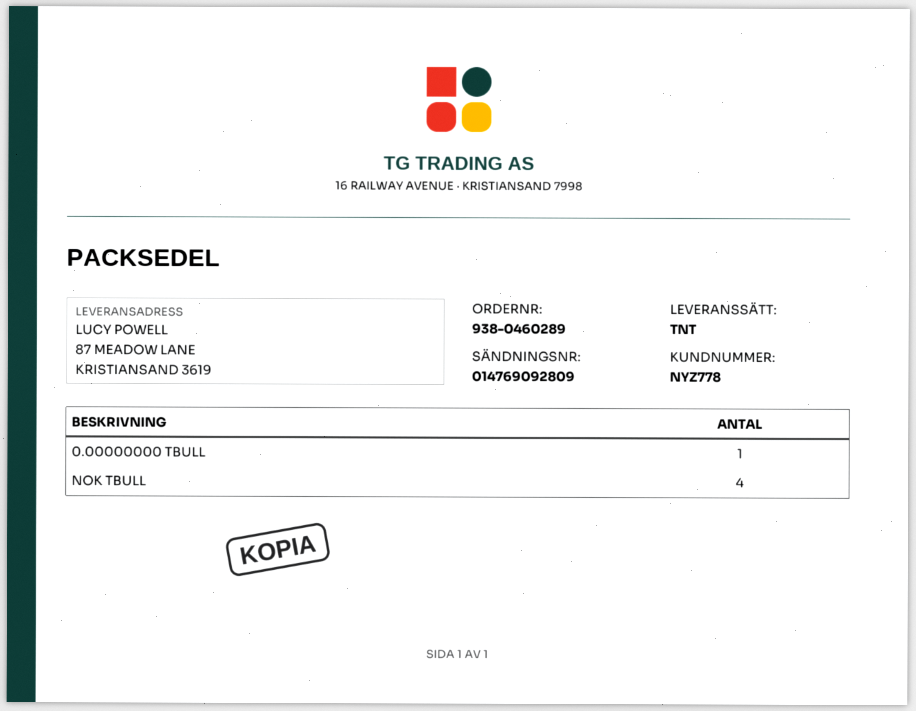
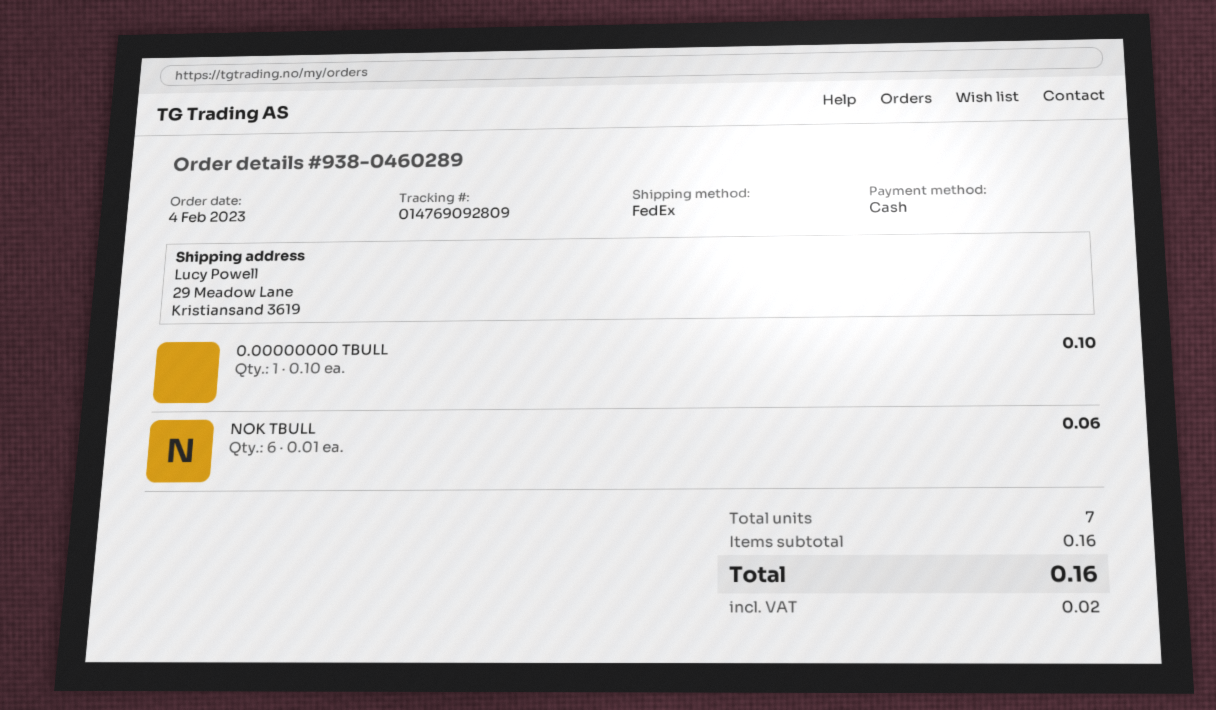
shipping method: TNT -> FedEx
ship to: 87 MEADOW LANE, KRISTIANSAND 3619 -> 29 Meadow Lane, Kristiansand 3619
NOK TBULL: 4 -> 6

